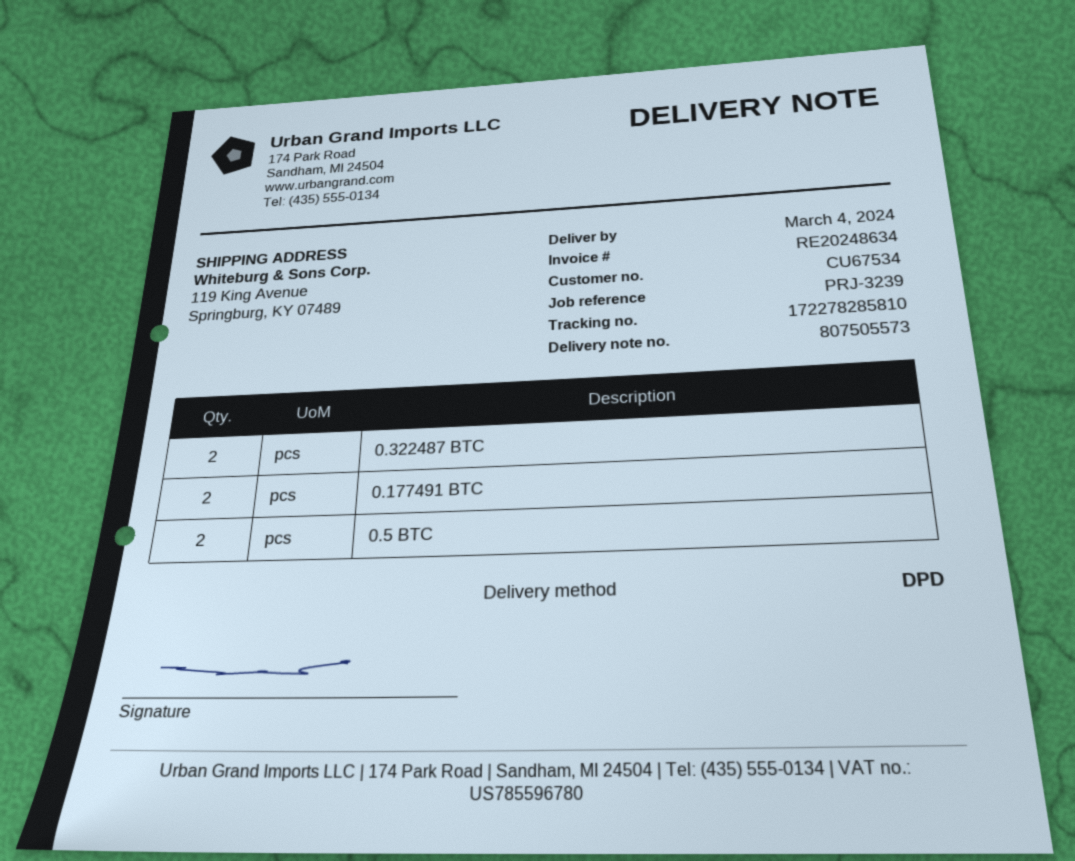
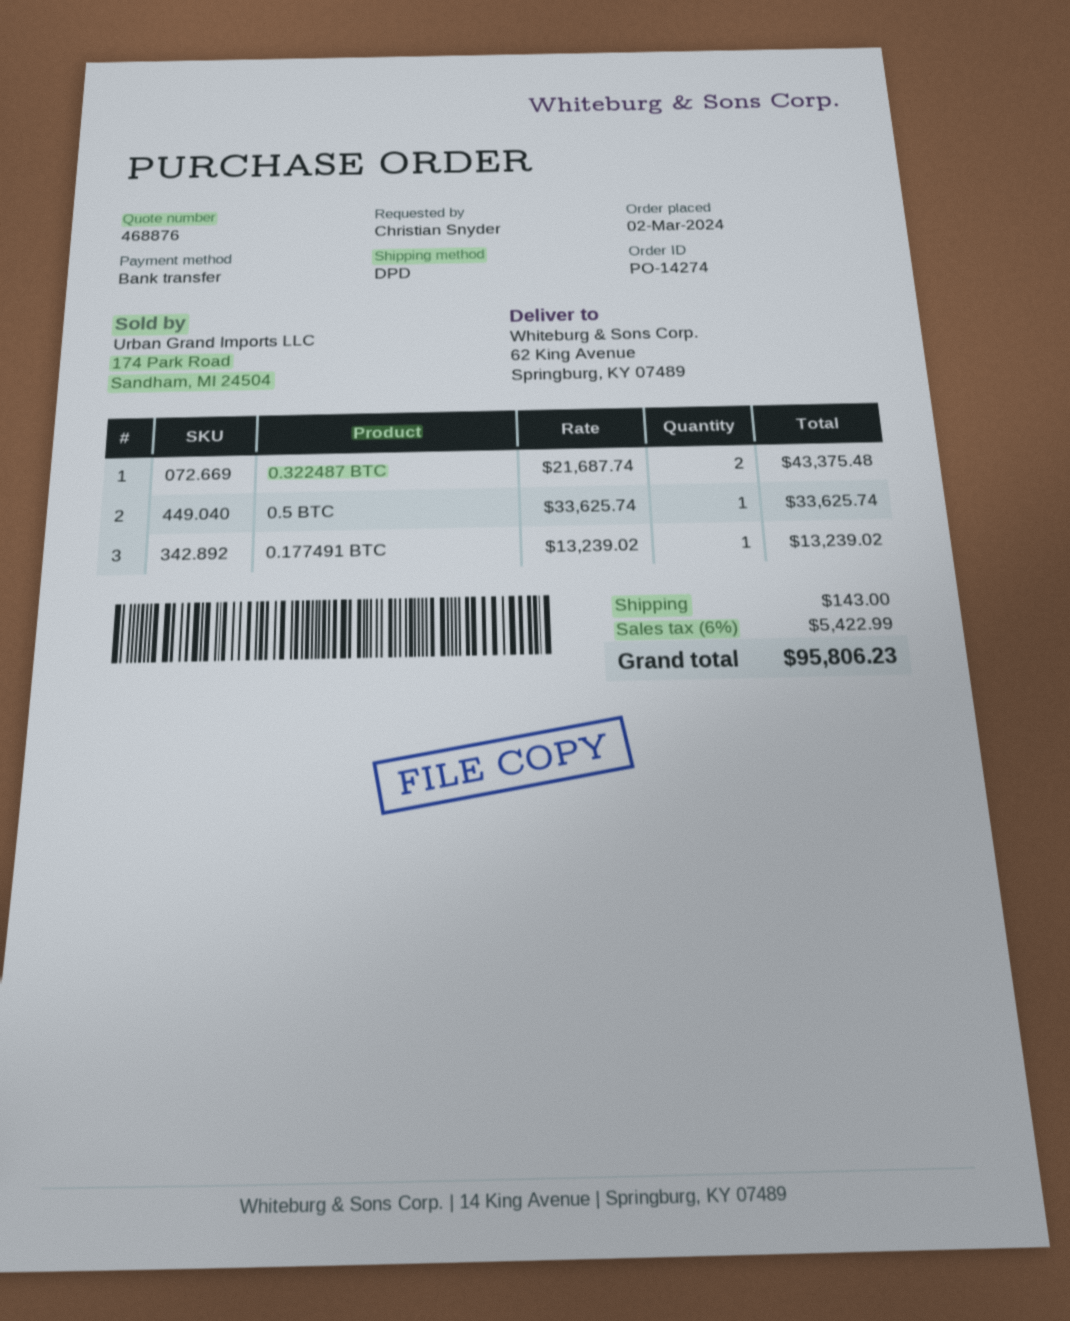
ship to: 119 King Avenue, Springburg, KY 07489 -> 62 King Avenue, Springburg, KY 07489
0.177491 BTC: 2 -> 1
0.5 BTC: 2 -> 1

